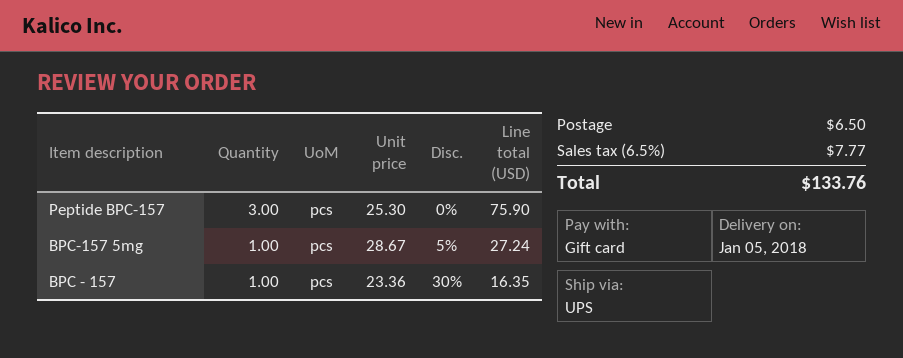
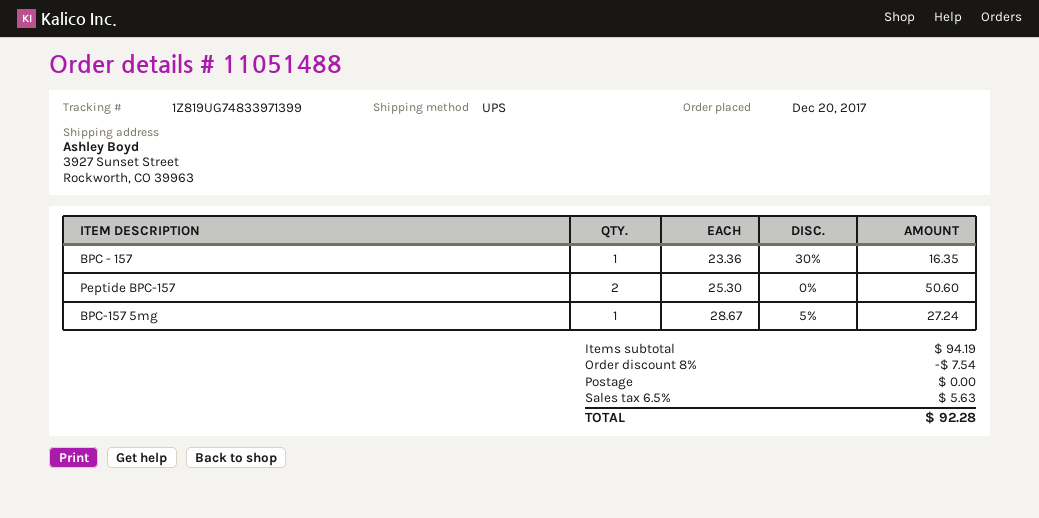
Peptide BPC-157: 3 x 25.30 = 75.90 -> 2 x 25.30 = 50.60
discount: none -> 8% = 7.54
shipping: 6.50 -> 0.00
tax: 6.5% = 7.77 -> 6.5% = 5.63
total: 133.76 -> 92.28

